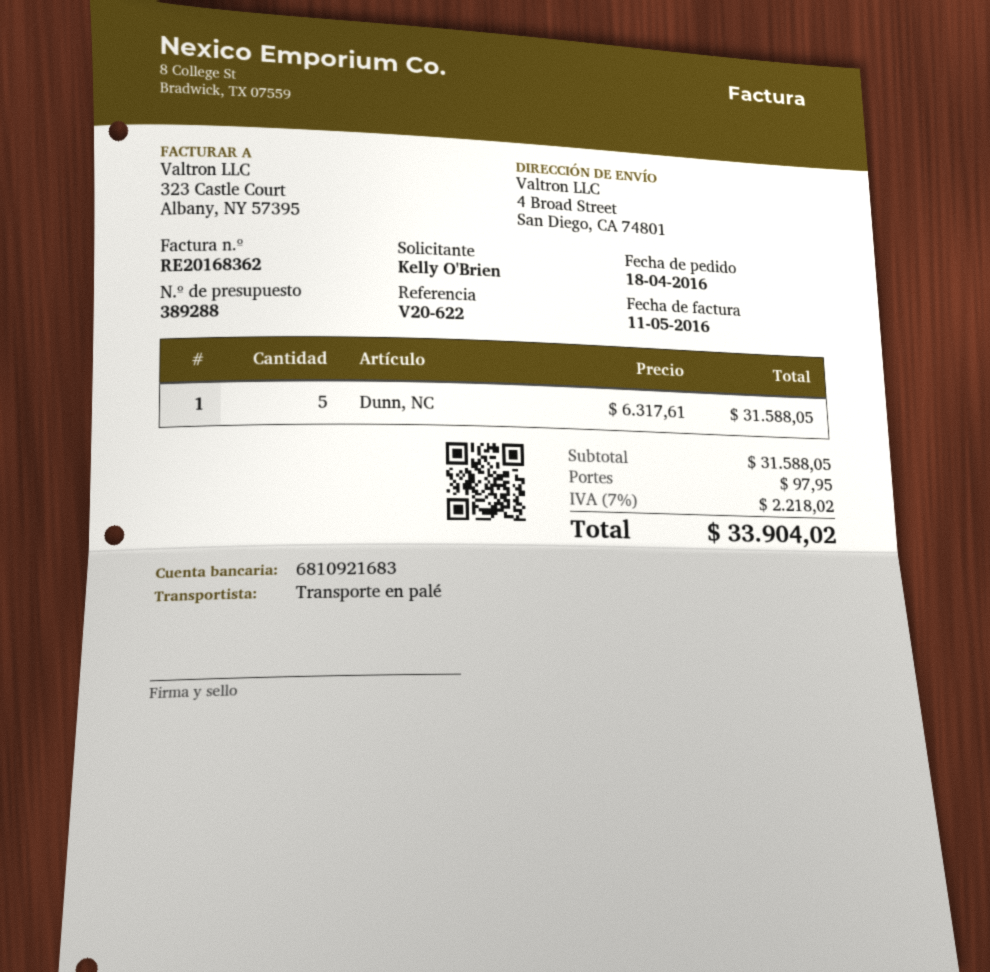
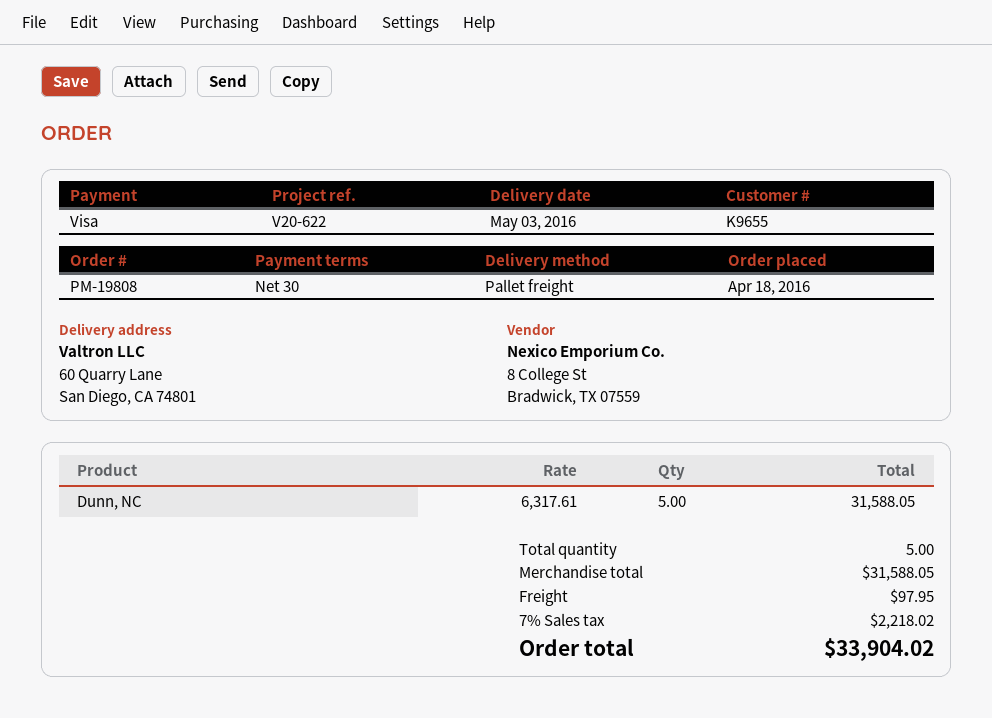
ship to: 4 Broad Street, San Diego, CA 74801 -> 60 Quarry Lane, San Diego, CA 74801

